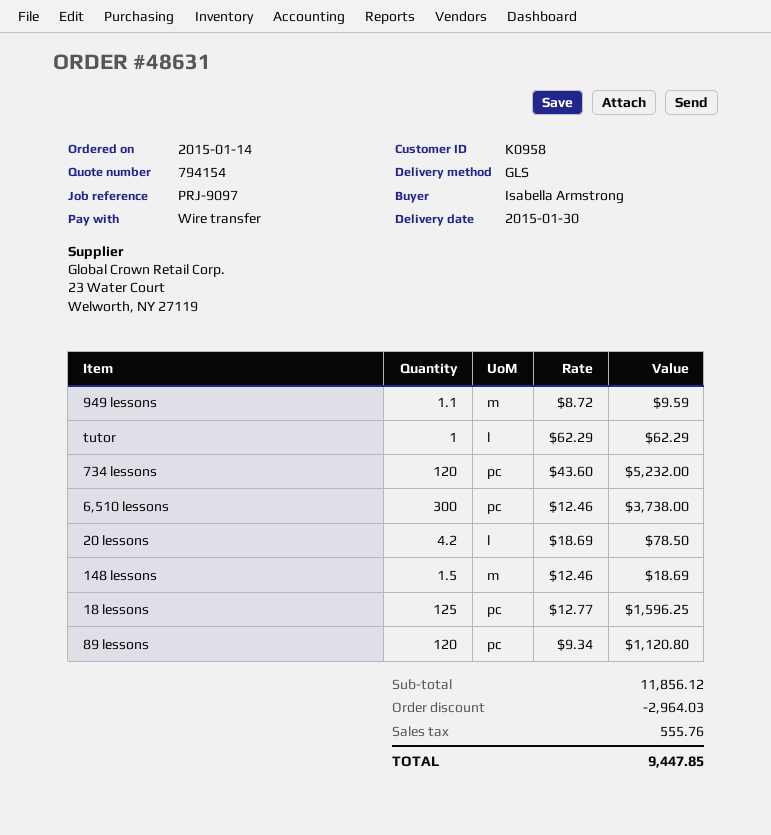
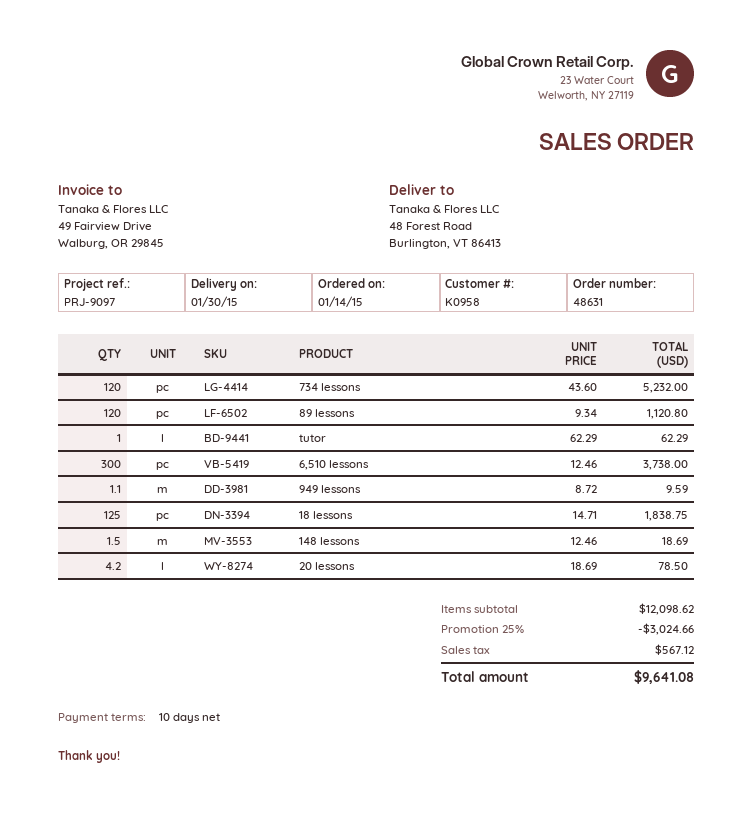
18 lessons: 125 x 12.77 = 1596.25 -> 125 x 14.71 = 1838.75
subtotal: 11856.12 -> 12098.62
discount: 2964.03 -> 3024.66
tax: 555.76 -> 567.12
total: 9447.85 -> 9641.08

